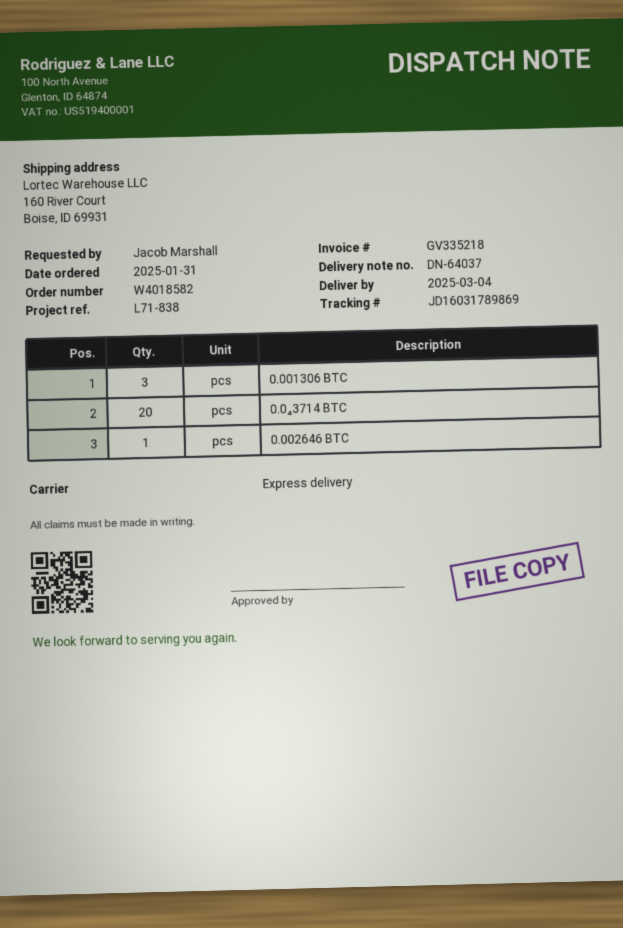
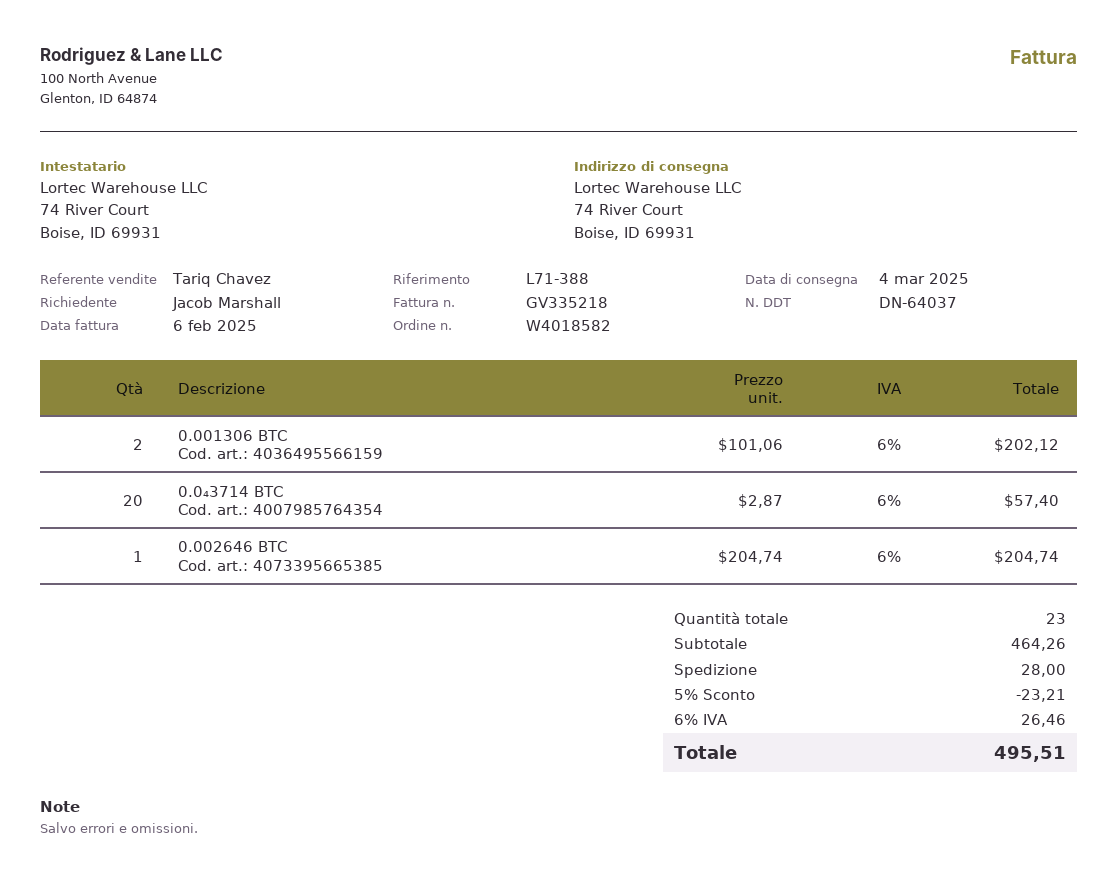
reference: L71-838 -> L71-388
ship to: 160 River Court, Boise, ID 69931 -> 74 River Court, Boise, ID 69931
0.001306 BTC: 3 -> 2

